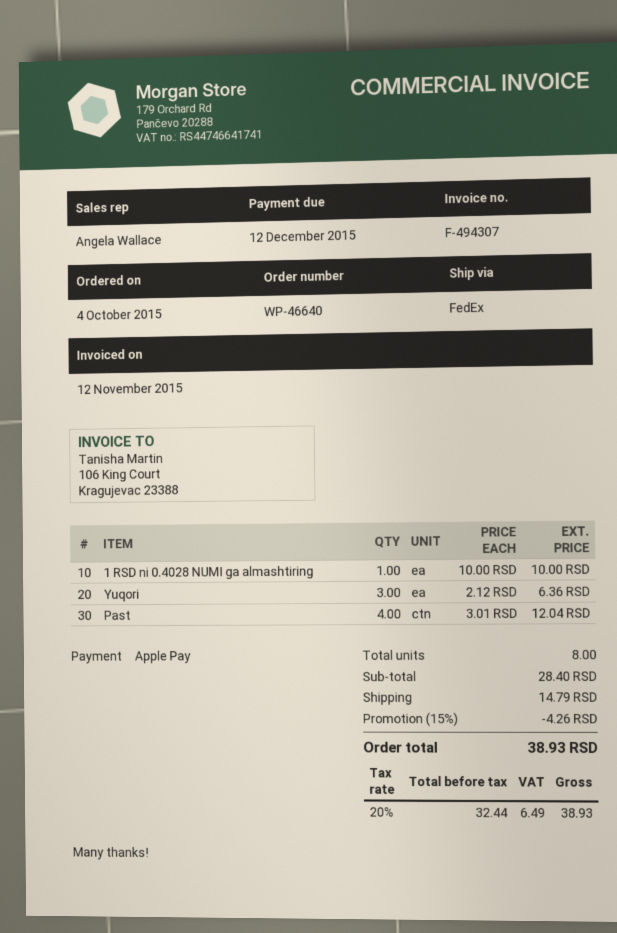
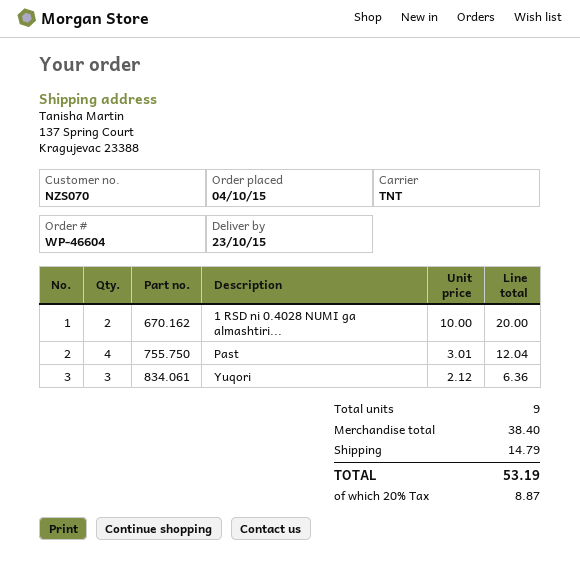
order number: WP-46640 -> WP-46604
shipping method: FedEx -> TNT
1 RSD ni 0.4028 NUMI ga almashtiring: 1 x 10.00 = 10.00 -> 2 x 10.00 = 20.00
total quantity: 8 -> 9
subtotal: 28.40 -> 38.40
discount: 15% = 4.26 -> none
tax: 20% = 6.49 -> 20% = 8.87
total: 38.93 -> 53.19

